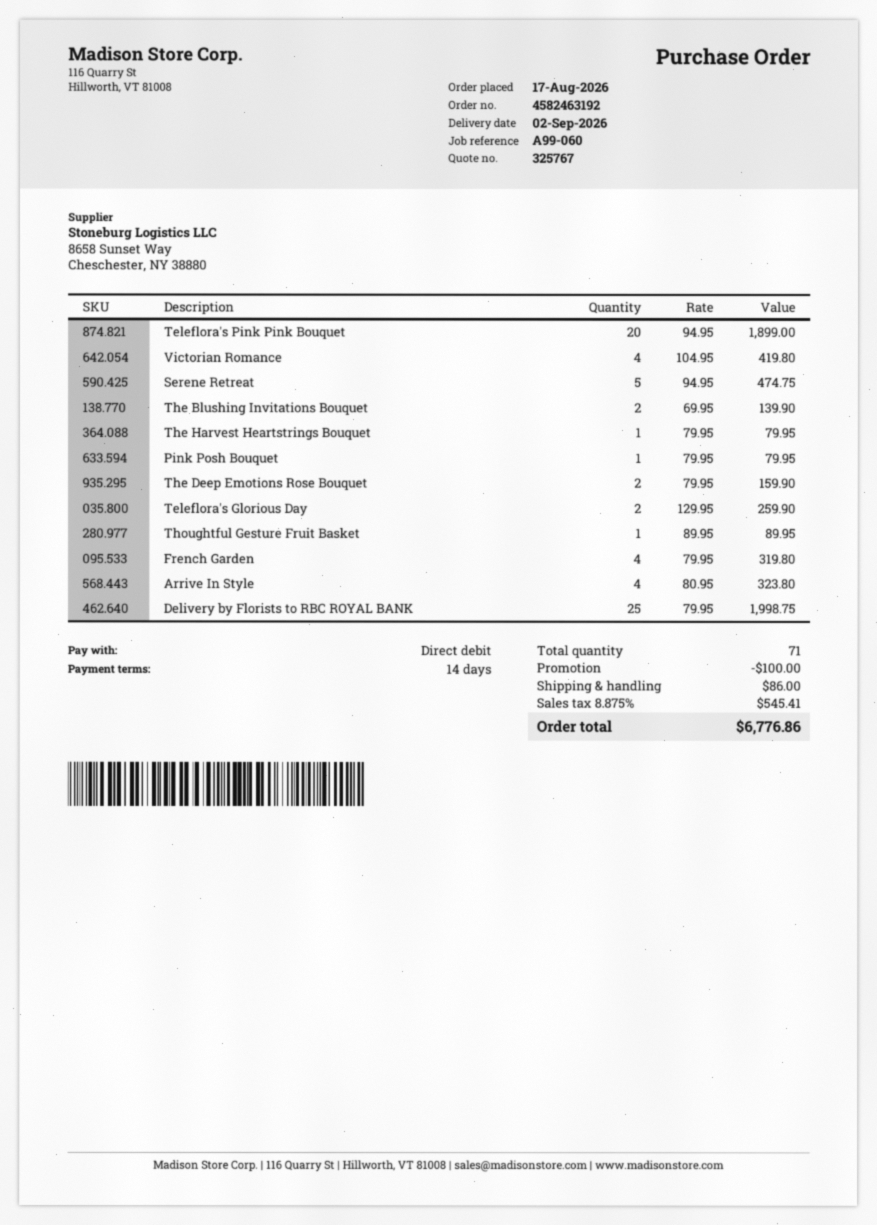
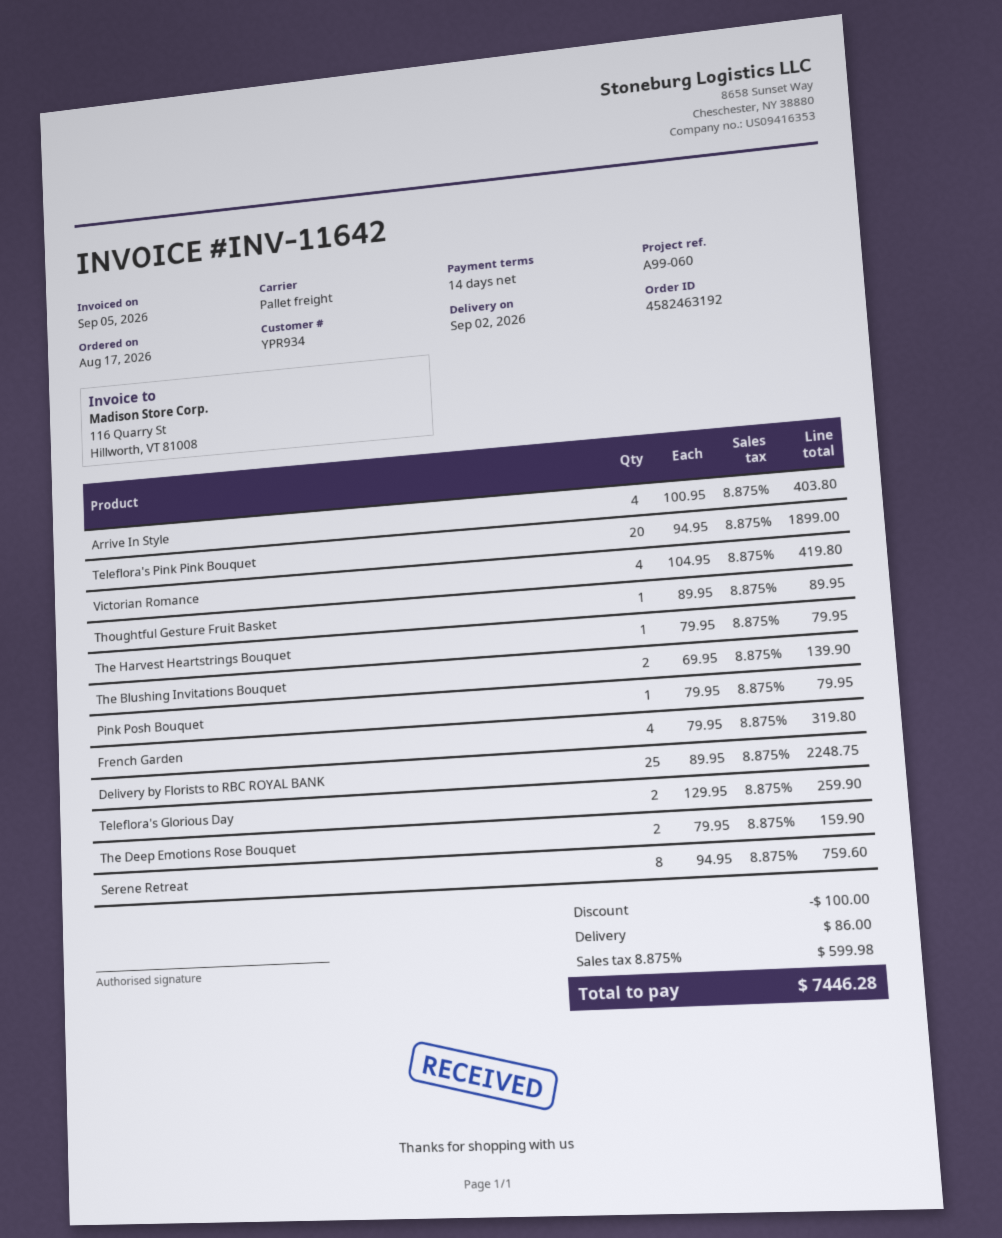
Serene Retreat: 5 x 94.95 = 474.75 -> 8 x 94.95 = 759.60
Arrive In Style: 4 x 80.95 = 323.80 -> 4 x 100.95 = 403.80
Delivery by Florists to RBC ROYAL BANK: 25 x 79.95 = 1998.75 -> 25 x 89.95 = 2248.75
tax: 8.875% = 545.41 -> 8.875% = 599.98
total: 6776.86 -> 7446.28

